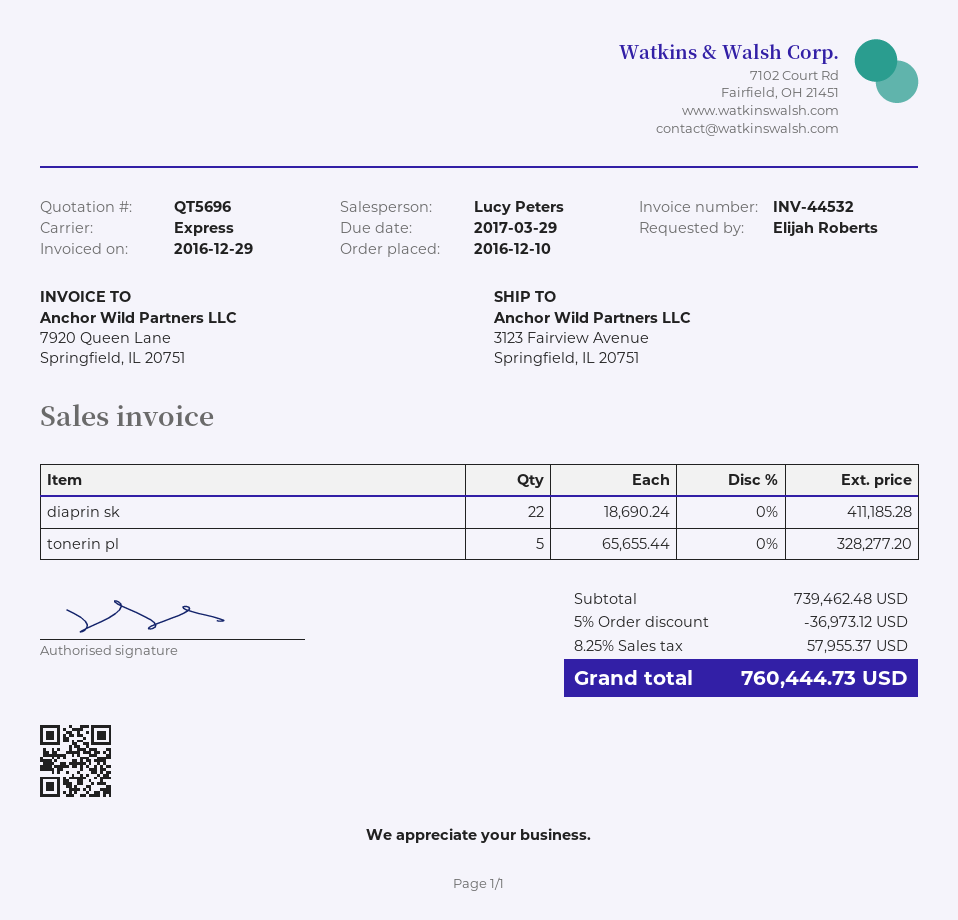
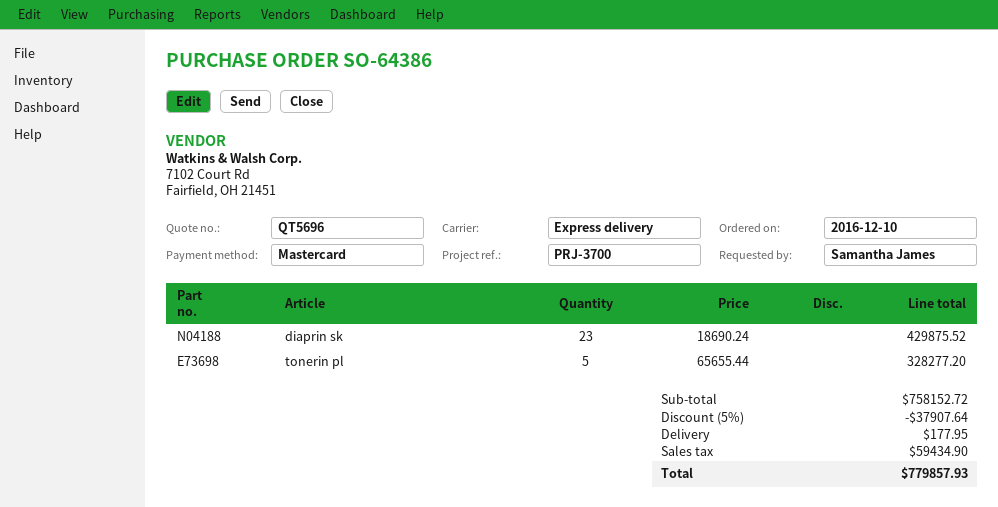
ordered by: Elijah Roberts -> Samantha James
diaprin sk: 22 x 18690.24 = 411185.28 -> 23 x 18690.24 = 429875.52
subtotal: 739462.48 -> 758152.72
discount: 5% = 36973.12 -> 5% = 37907.64
shipping: none -> 177.95
tax: 57955.37 -> 59434.90
total: 760444.73 -> 779857.93

